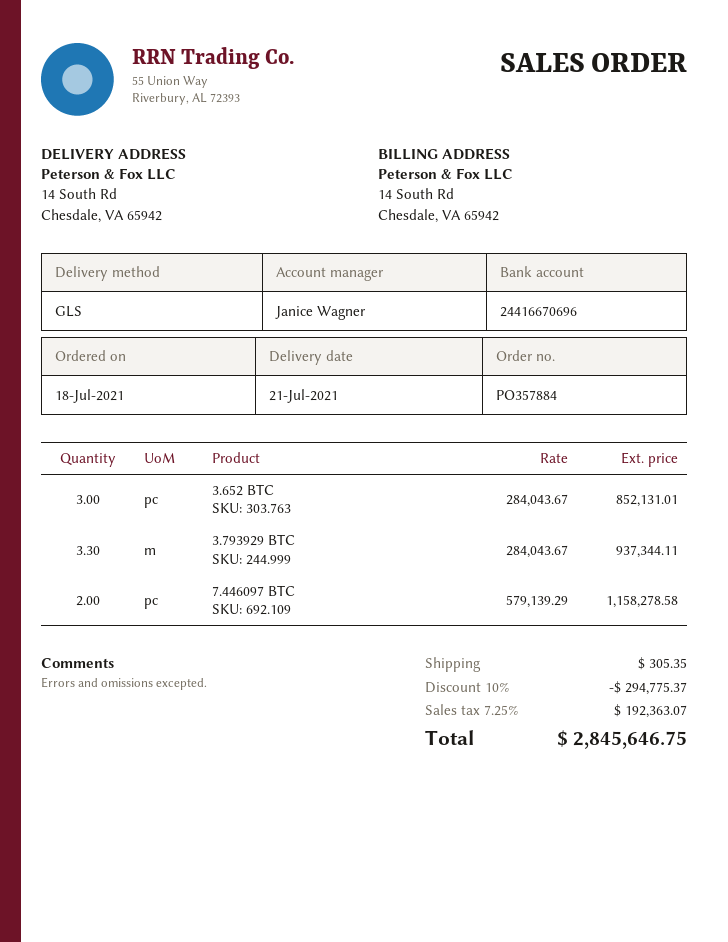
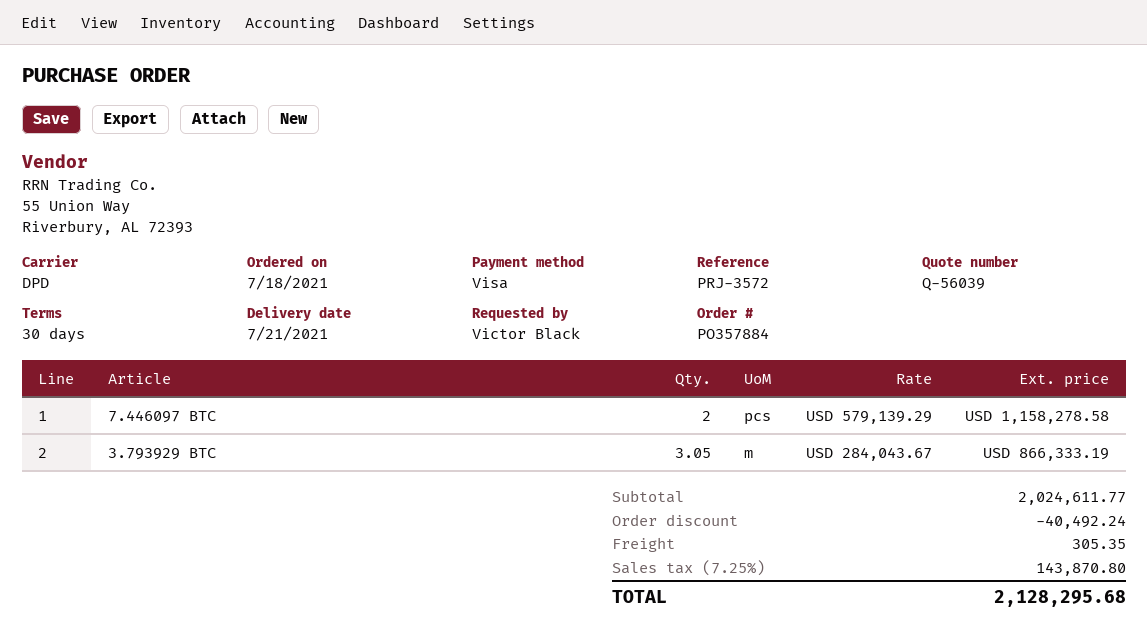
shipping method: GLS -> DPD
3.652 BTC: 3 x 284043.67 = 852131.01 -> none
3.793929 BTC: 3.3 x 284043.67 = 937344.11 -> 3.05 x 284043.67 = 866333.19
discount: 294775.37 -> 40492.24
tax: 7.25% = 192363.07 -> 7.25% = 143870.80
total: 2845646.75 -> 2128295.68

